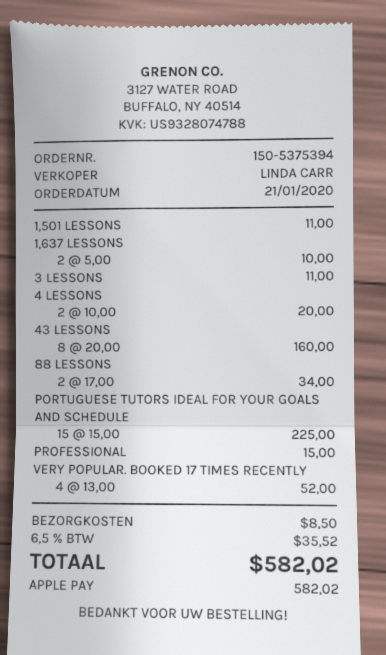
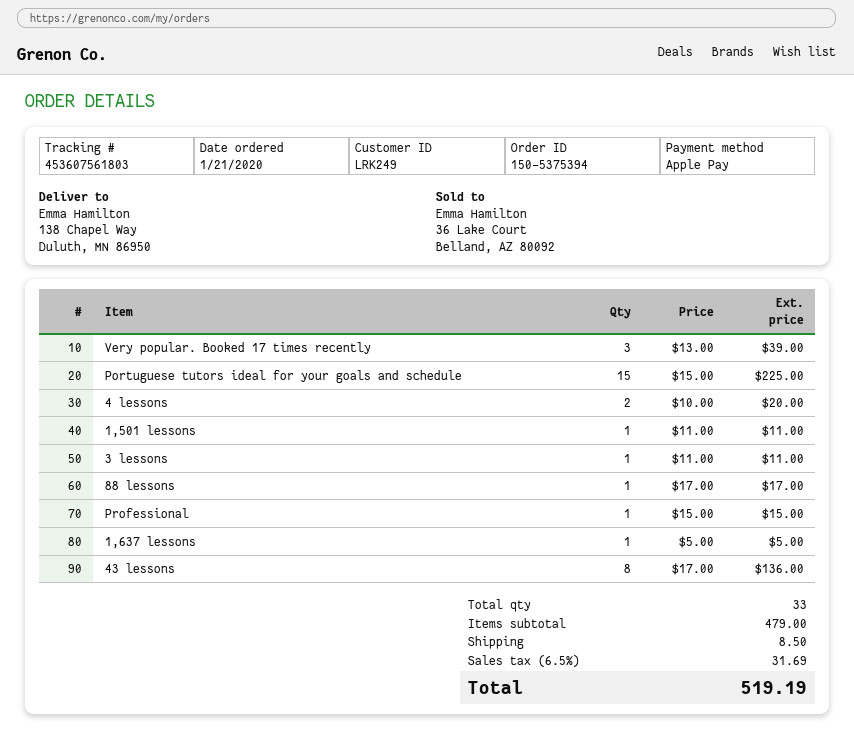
1,637 LESSONS: 2 x 5.00 = 10.00 -> 1 x 5.00 = 5.00
43 LESSONS: 8 x 20.00 = 160.00 -> 8 x 17.00 = 136.00
88 LESSONS: 2 x 17.00 = 34.00 -> 1 x 17.00 = 17.00
VERY POPULAR. BOOKED 17 TIMES RECENTLY: 4 x 13.00 = 52.00 -> 3 x 13.00 = 39.00
tax: 6.5% = 35.52 -> 6.5% = 31.69
total: 582.02 -> 519.19

